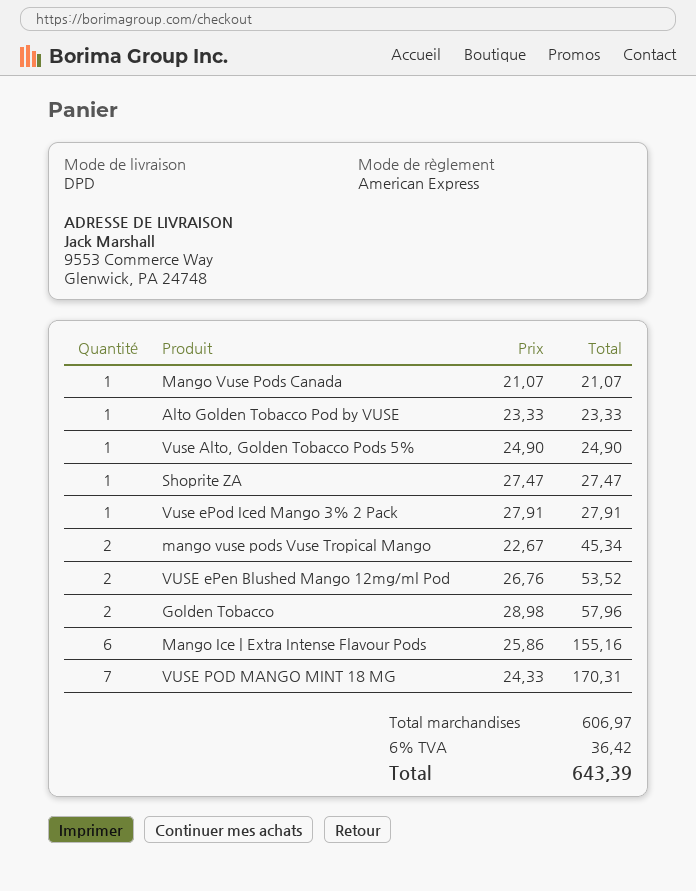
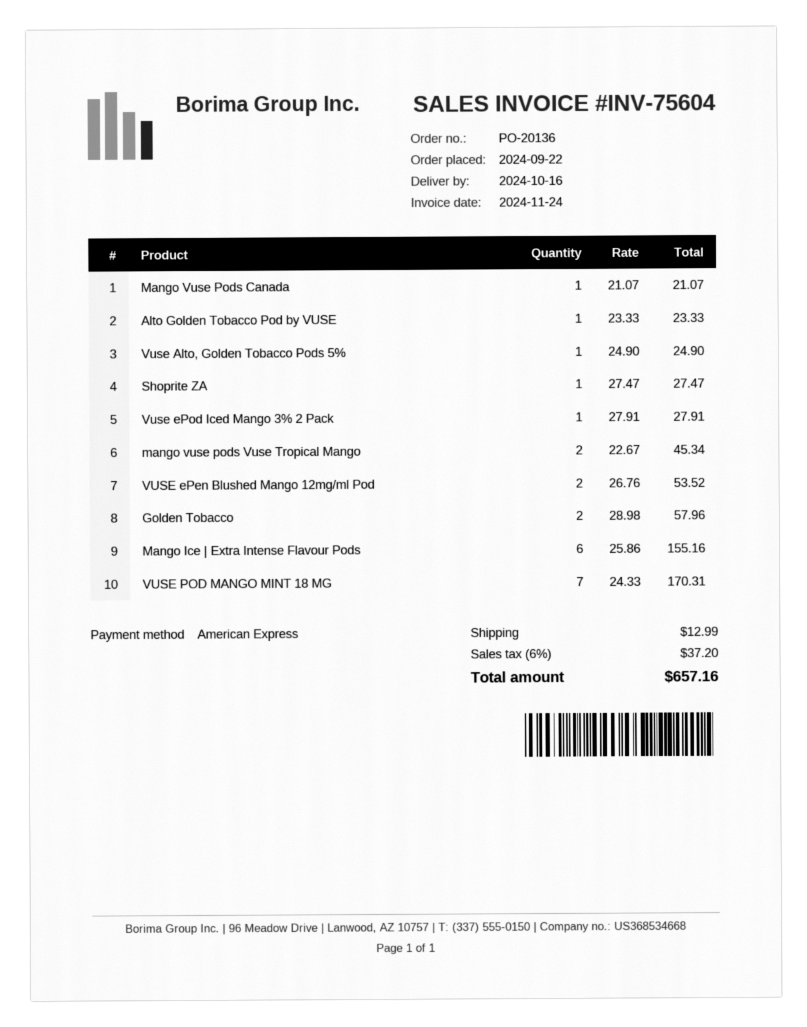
shipping: none -> 12.99
tax: 6% = 36.42 -> 6% = 37.20
total: 643.39 -> 657.16

